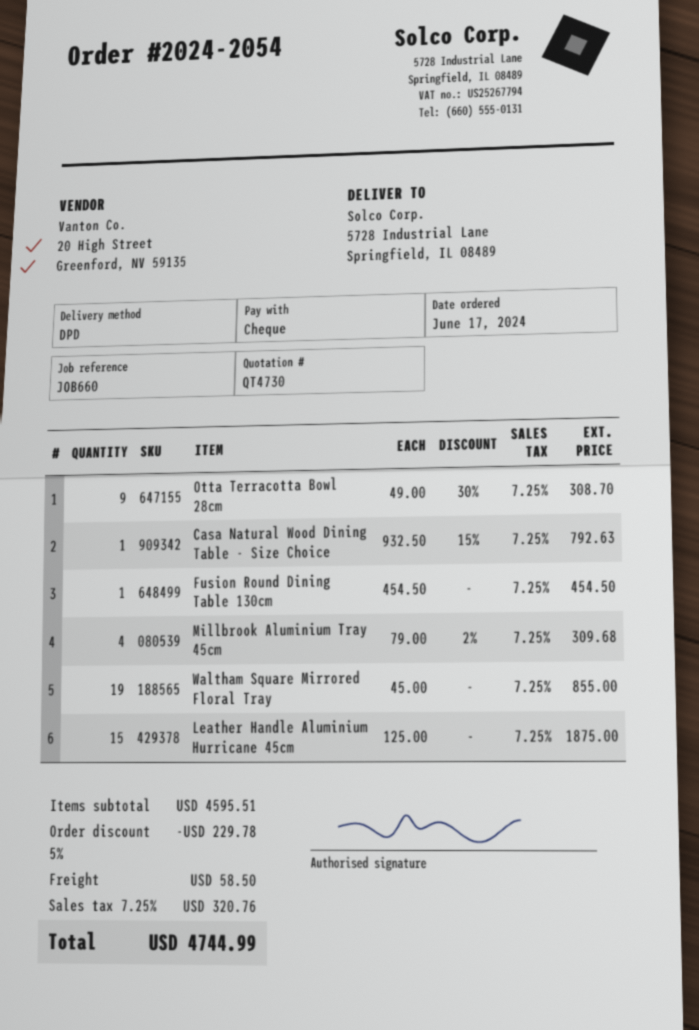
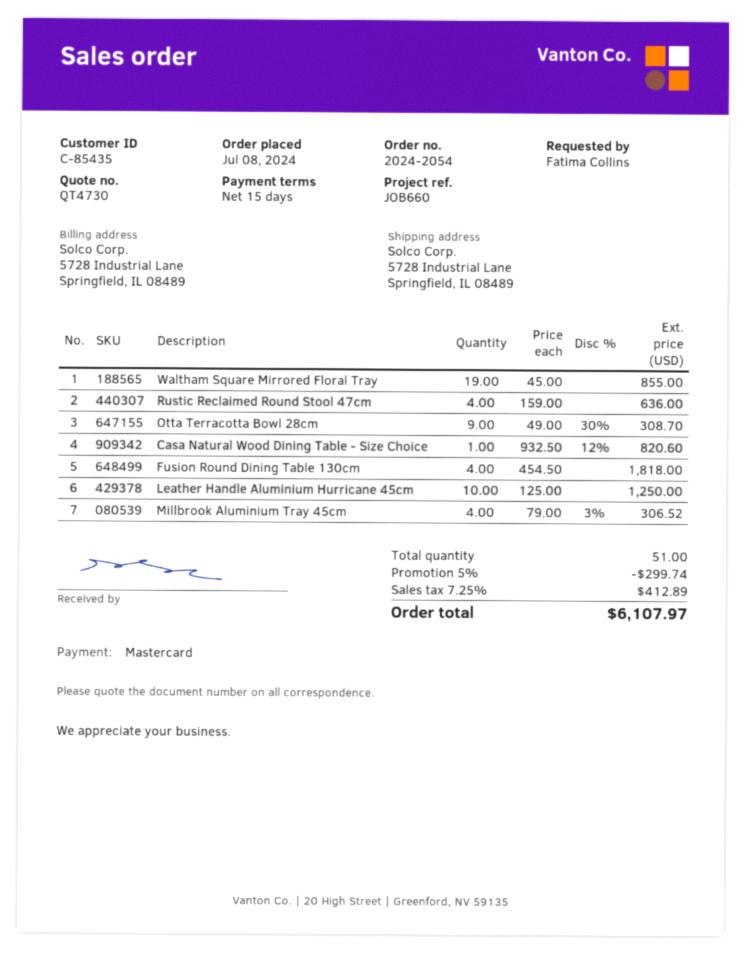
order date: 2024-06-17 -> 2024-07-08
payment method: cheque -> Mastercard
Casa Natural Wood Dining Table - Size Choice: 1 x 932.50 - 15% = 792.63 -> 1 x 932.50 - 12% = 820.60
Fusion Round Dining Table 130cm: 1 x 454.50 = 454.50 -> 4 x 454.50 = 1818.00
Millbrook Aluminium Tray 45cm: 4 x 79.00 - 2% = 309.68 -> 4 x 79.00 - 3% = 306.52
Leather Handle Aluminium Hurricane 45cm: 15 x 125.00 = 1875.00 -> 10 x 125.00 = 1250.00
Rustic Reclaimed Round Stool 47cm: none -> 4 x 159.00 = 636.00
discount: 5% = 229.78 -> 5% = 299.74
shipping: 58.50 -> none
tax: 7.25% = 320.76 -> 7.25% = 412.89
total: 4744.99 -> 6107.97

